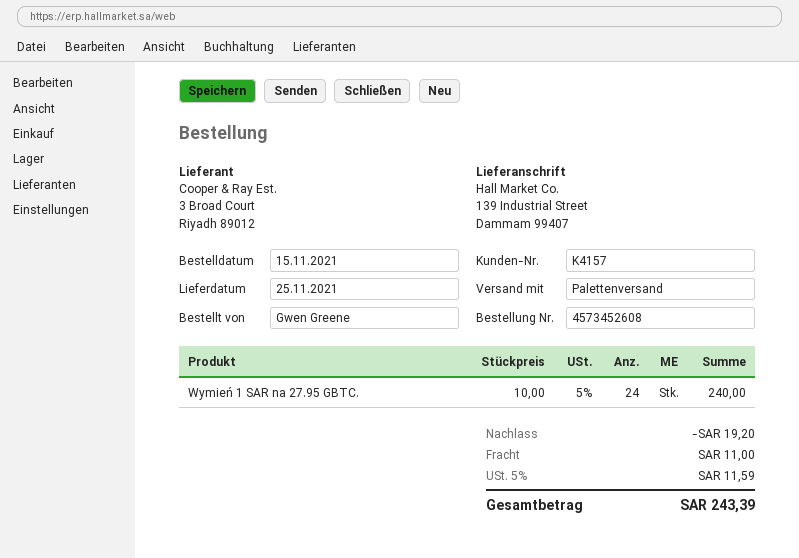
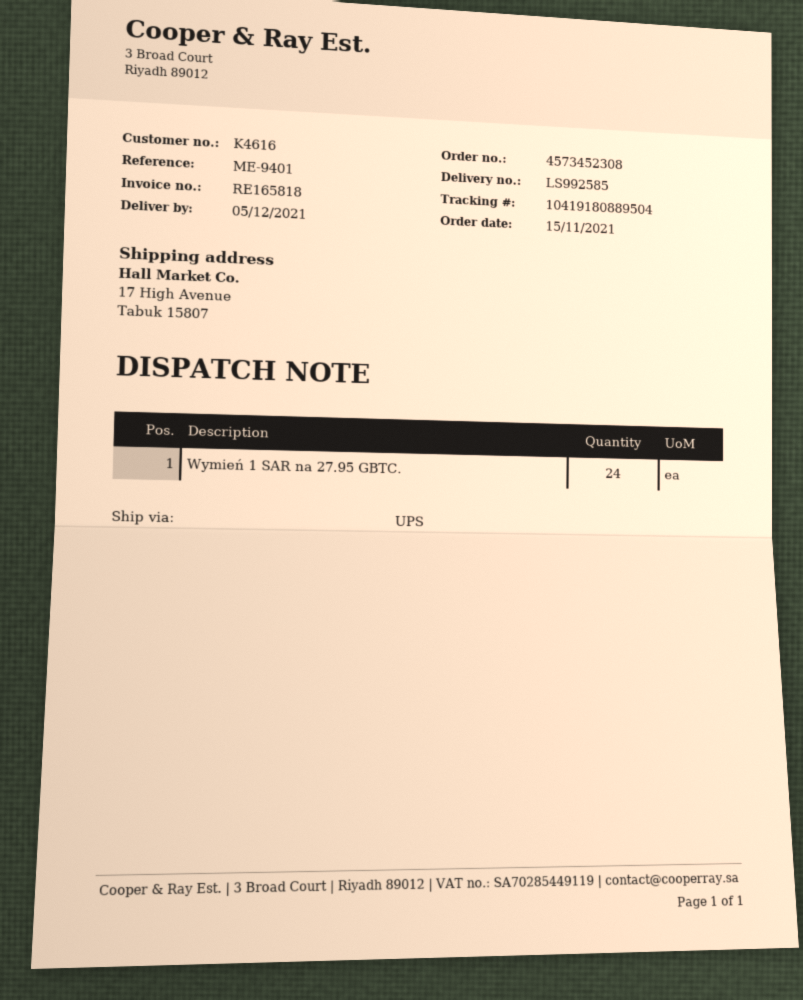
order number: 4573452608 -> 4573452308
delivery date: 2021-11-25 -> 2021-12-05
customer number: K4157 -> K4616
shipping method: pallet freight -> UPS
ship to: 139 Industrial Street, Dammam 99407 -> 17 High Avenue, Tabuk 15807

